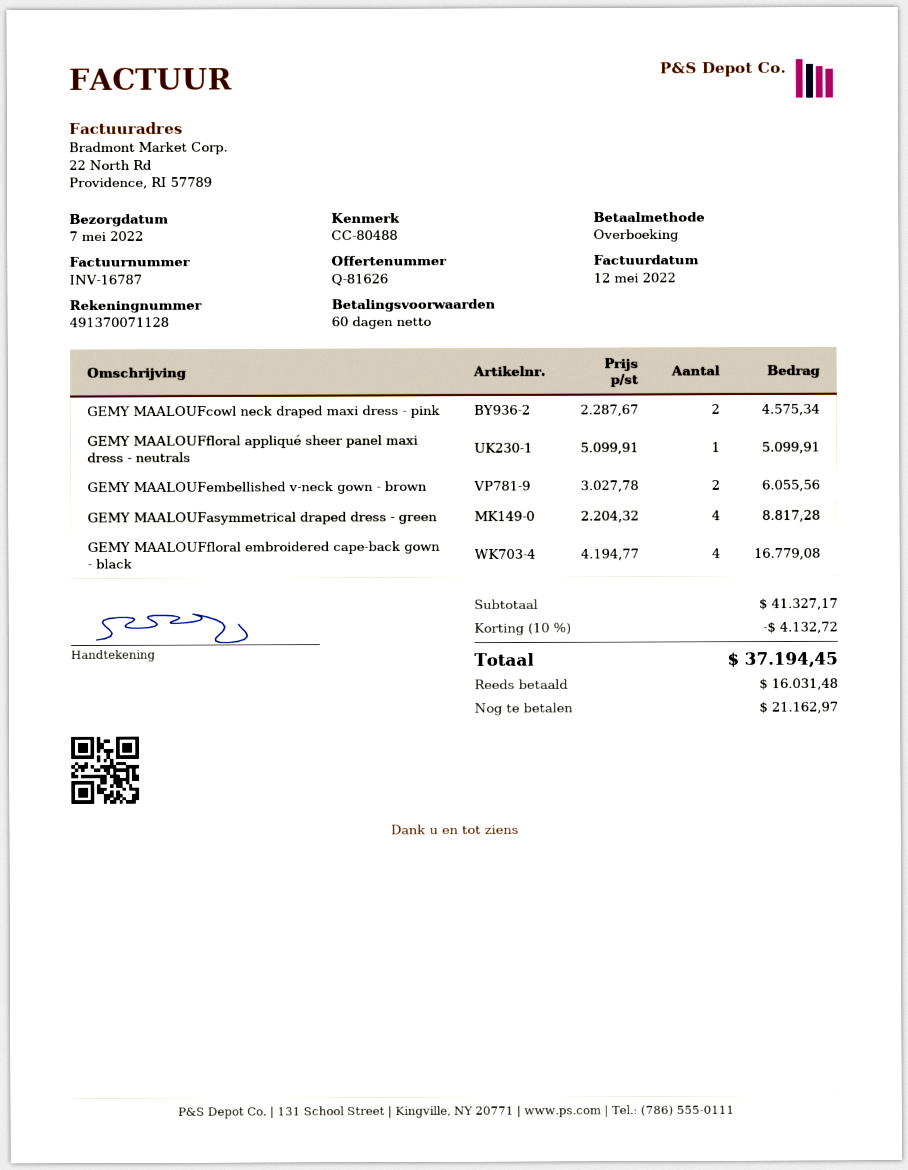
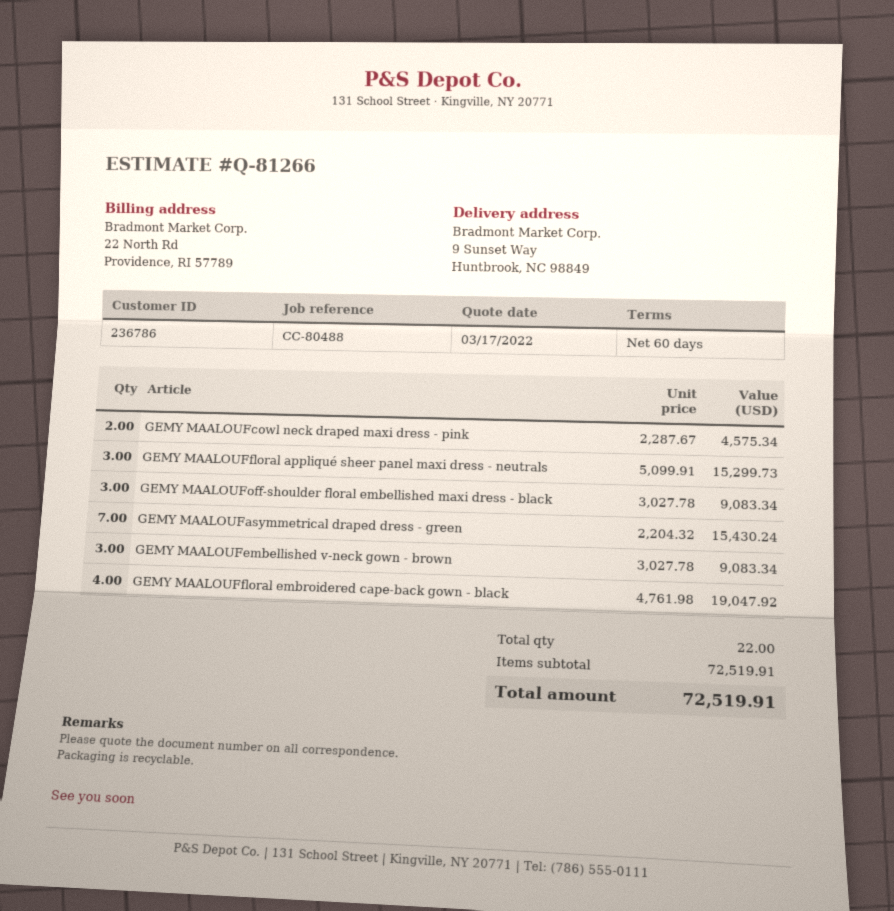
quote number: Q-81626 -> Q-81266
GEMY MAALOUFfloral appliqué sheer panel maxi dress - neutrals: 1 x 5099.91 = 5099.91 -> 3 x 5099.91 = 15299.73
GEMY MAALOUFembellished v-neck gown - brown: 2 x 3027.78 = 6055.56 -> 3 x 3027.78 = 9083.34
GEMY MAALOUFasymmetrical draped dress - green: 4 x 2204.32 = 8817.28 -> 7 x 2204.32 = 15430.24
GEMY MAALOUFfloral embroidered cape-back gown - black: 4 x 4194.77 = 16779.08 -> 4 x 4761.98 = 19047.92
GEMY MAALOUFoff-shoulder floral embellished maxi dress - black: none -> 3 x 3027.78 = 9083.34
subtotal: 41327.17 -> 72519.91
discount: 10% = 4132.72 -> none
total: 37194.45 -> 72519.91

